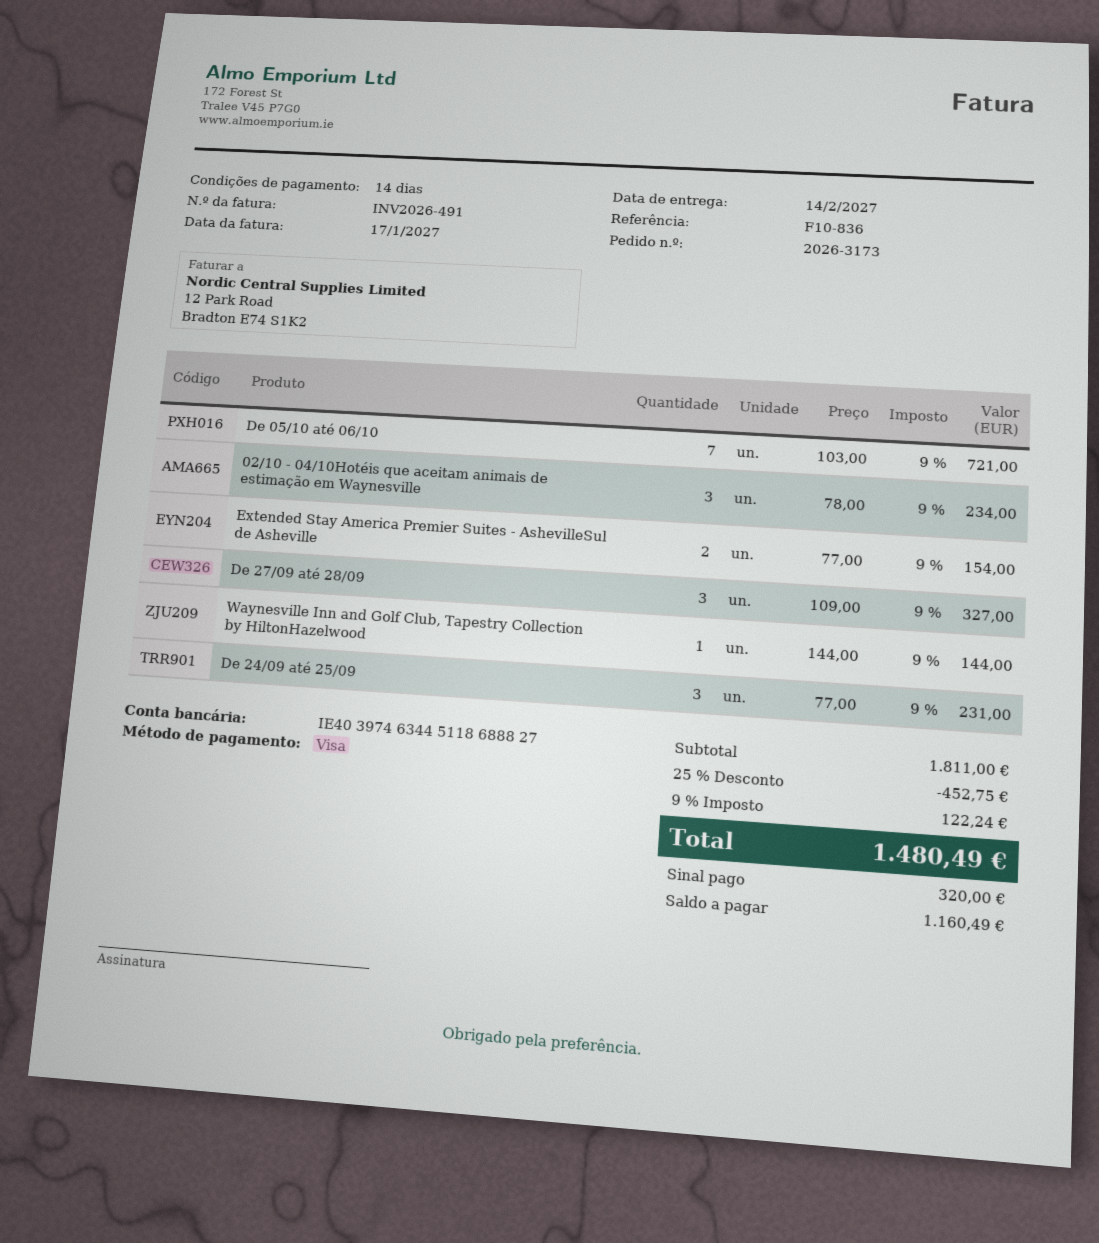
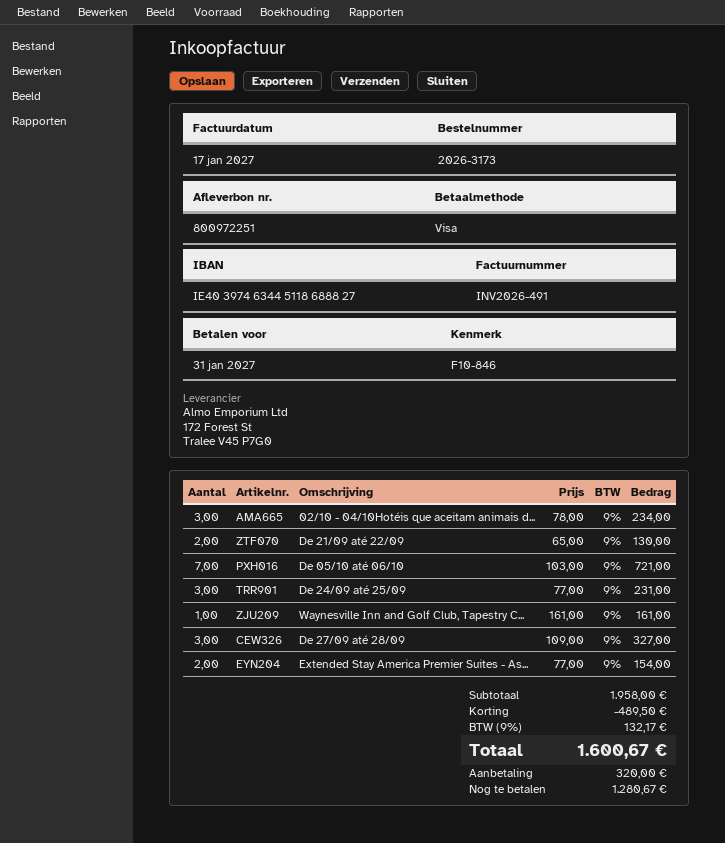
reference: F10-836 -> F10-846
Waynesville Inn and Golf Club, Tapestry Collection by HiltonHazelwood: 1 x 144.00 = 144.00 -> 1 x 161.00 = 161.00
De 21/09 até 22/09: none -> 2 x 65.00 = 130.00
subtotal: 1811.00 -> 1958.00
discount: 452.75 -> 489.50
tax: 9% = 122.24 -> 9% = 132.17
total: 1480.49 -> 1600.67
balance: 1160.49 -> 1280.67

